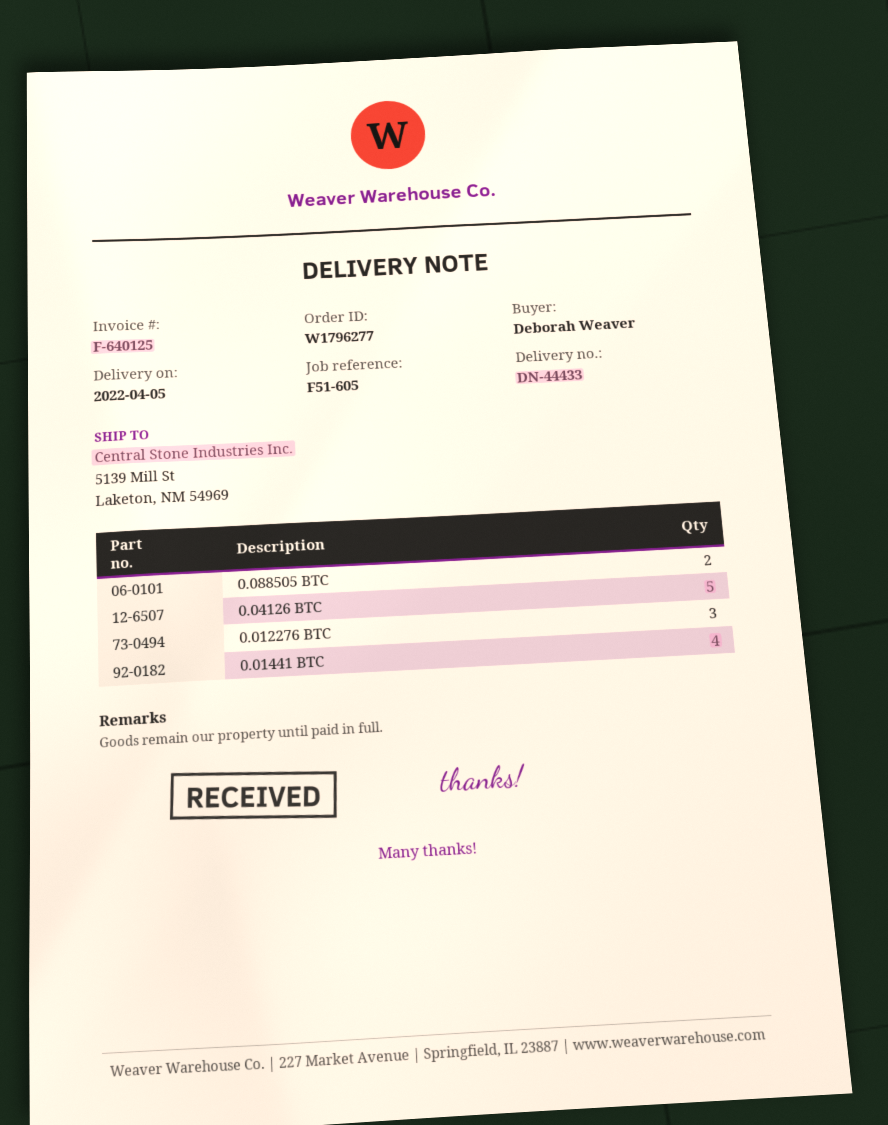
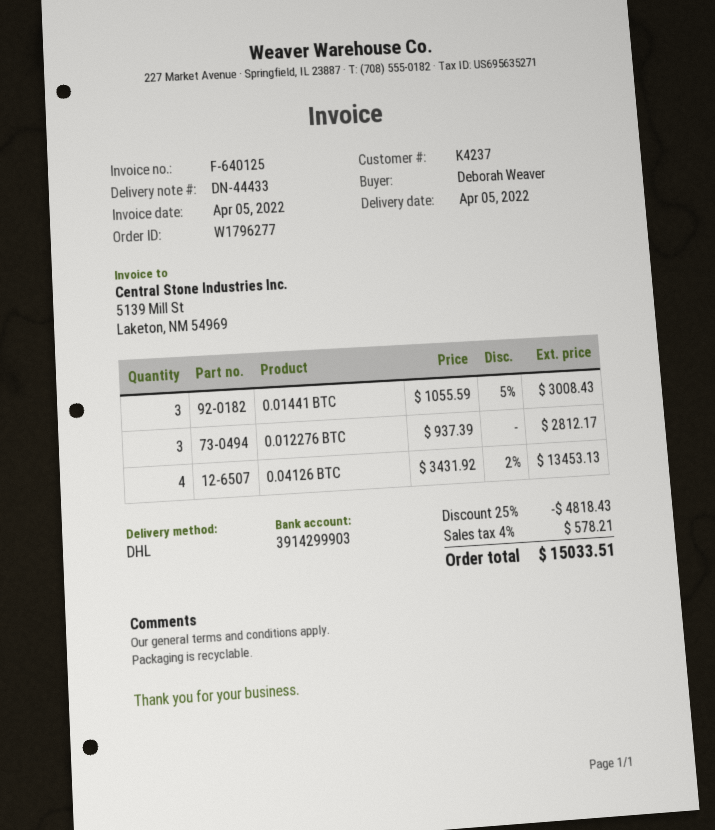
0.088505 BTC: 2 -> none
0.04126 BTC: 5 -> 4
0.01441 BTC: 4 -> 3

